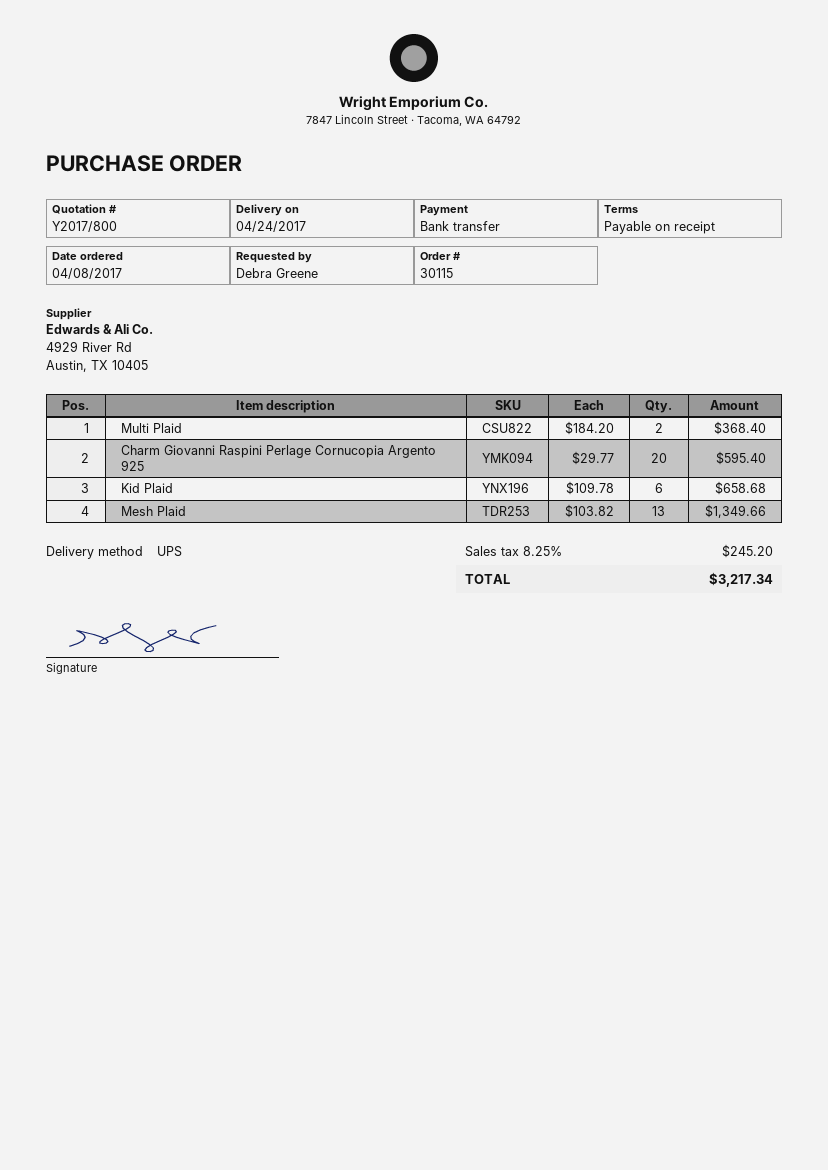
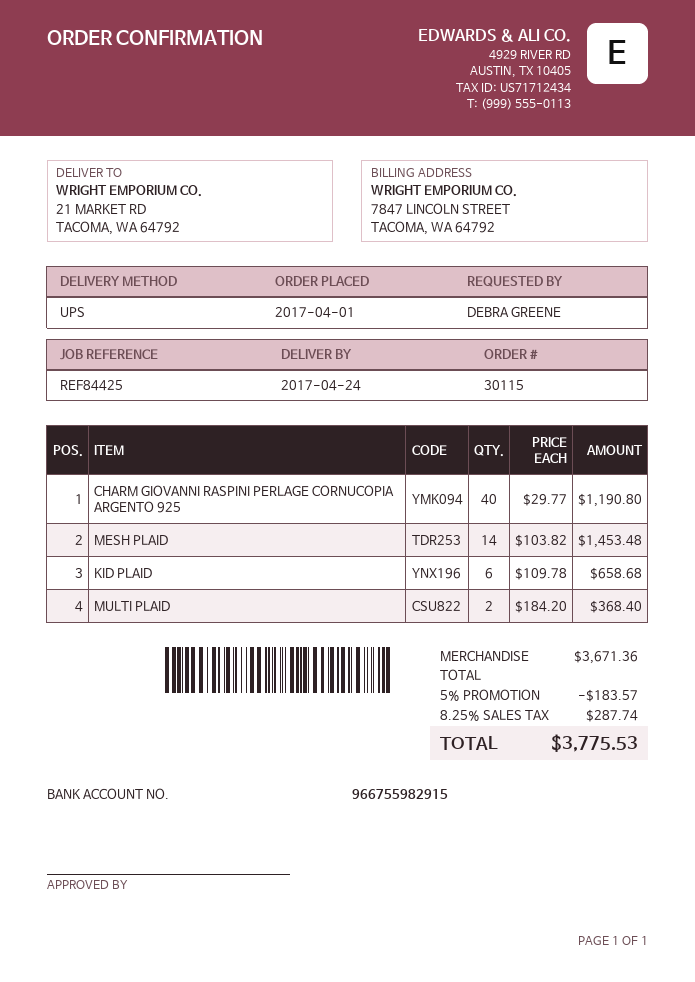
order date: 2017-04-08 -> 2017-04-01
Charm Giovanni Raspini Perlage Cornucopia Argento 925: 20 x 29.77 = 595.40 -> 40 x 29.77 = 1190.80
Mesh Plaid: 13 x 103.82 = 1349.66 -> 14 x 103.82 = 1453.48
discount: none -> 5% = 183.57
tax: 8.25% = 245.20 -> 8.25% = 287.74
total: 3217.34 -> 3775.53

